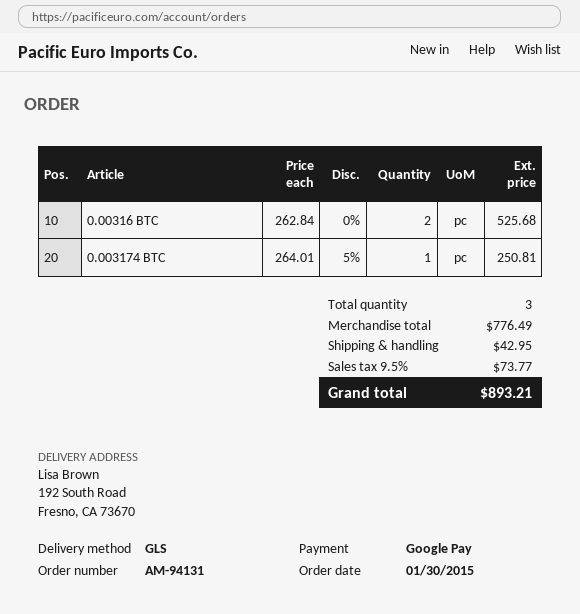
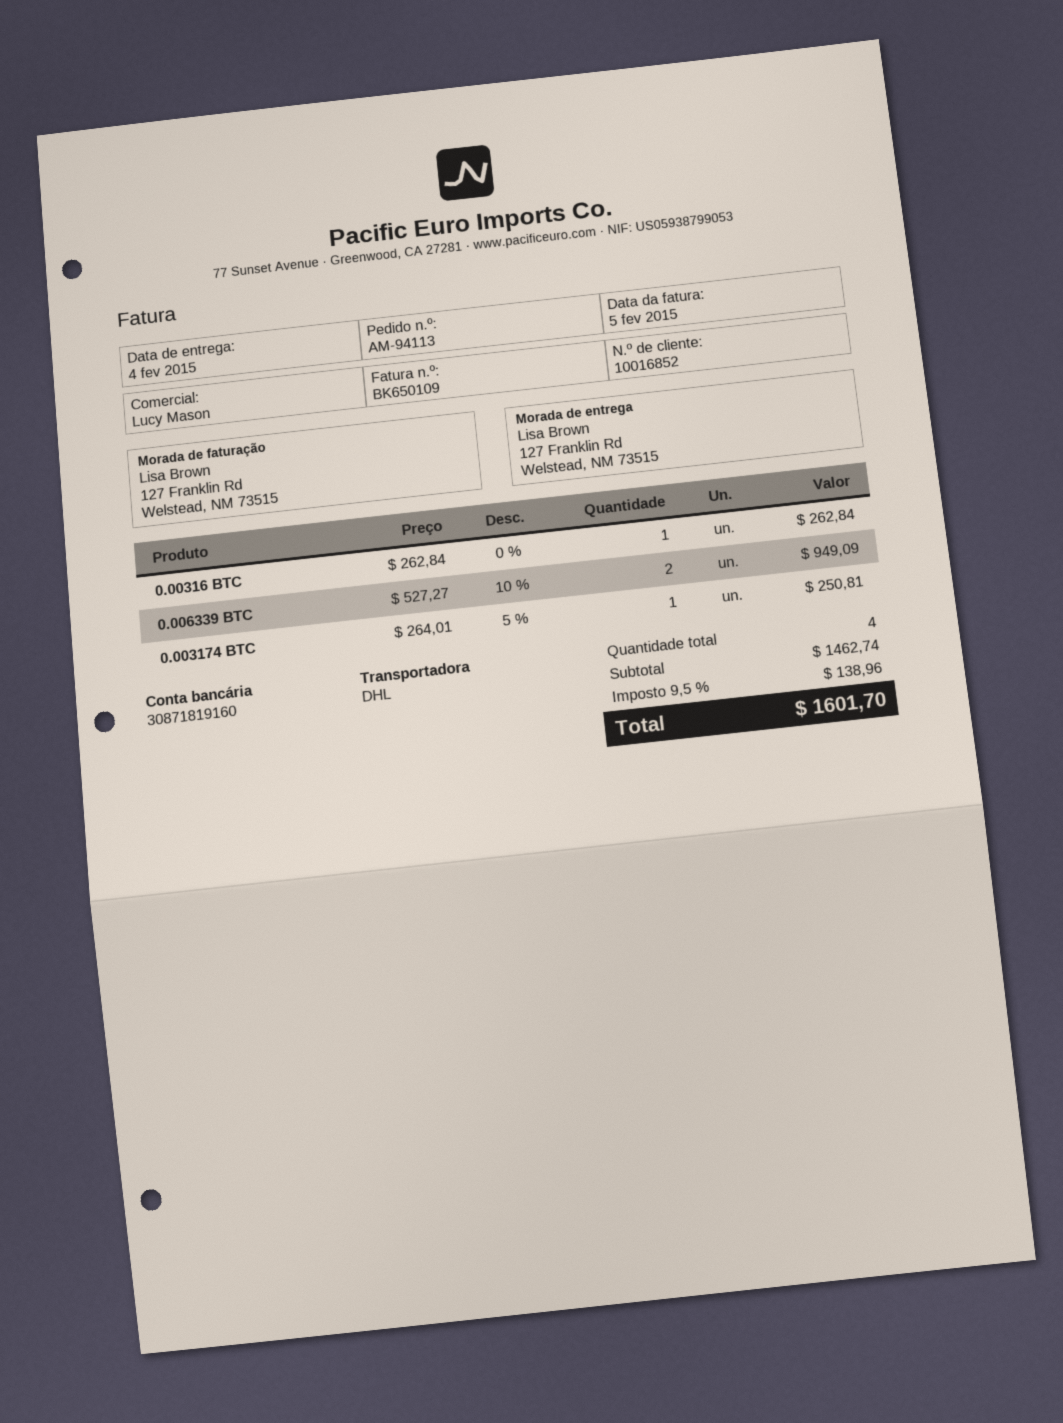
order number: AM-94131 -> AM-94113
shipping method: GLS -> DHL
ship to: 192 South Road, Fresno, CA 73670 -> 127 Franklin Rd, Welstead, NM 73515
0.00316 BTC: 2 x 262.84 = 525.68 -> 1 x 262.84 = 262.84
0.006339 BTC: none -> 2 x 527.27 - 10% = 949.09
total quantity: 3 -> 4
subtotal: 776.49 -> 1462.74
shipping: 42.95 -> none
tax: 9.5% = 73.77 -> 9.5% = 138.96
total: 893.21 -> 1601.70

